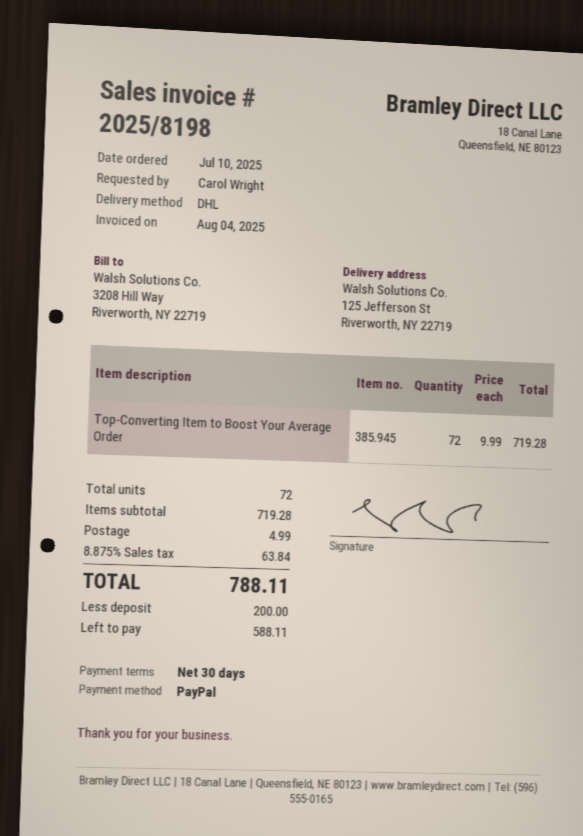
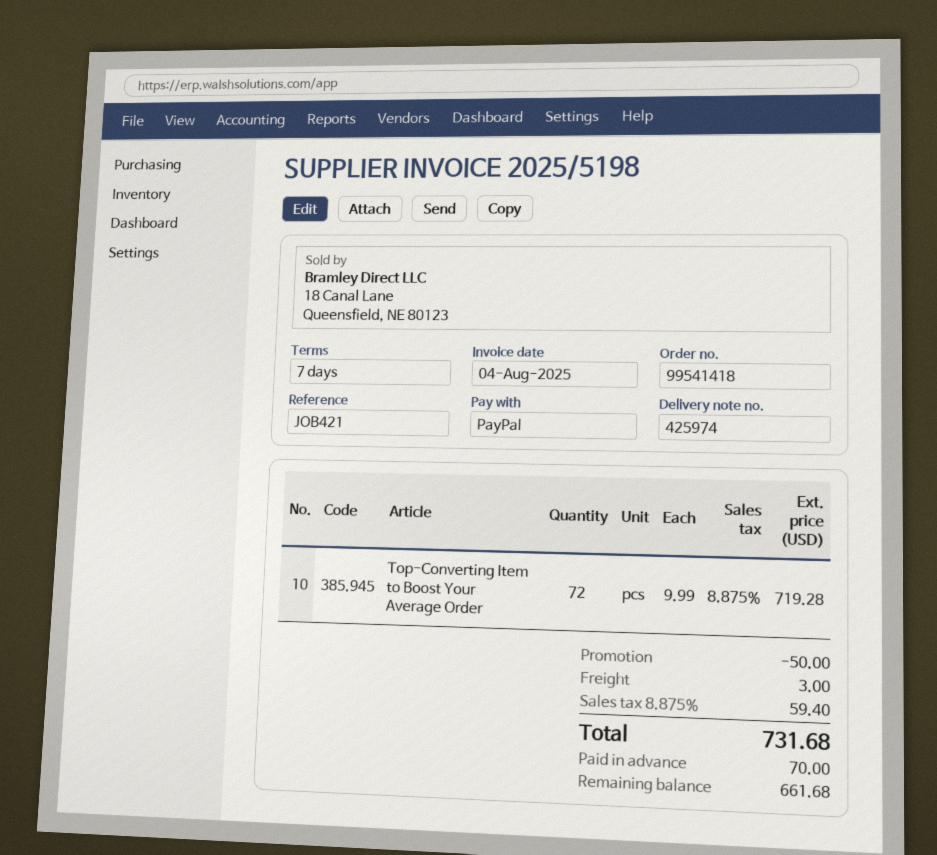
invoice number: 2025/8198 -> 2025/5198
payment terms: 30 days -> 7 days
discount: none -> 50.00
shipping: 4.99 -> 3.00
tax: 8.875% = 63.84 -> 8.875% = 59.40
total: 788.11 -> 731.68
deposit: 200.00 -> 70.00
balance: 588.11 -> 661.68

